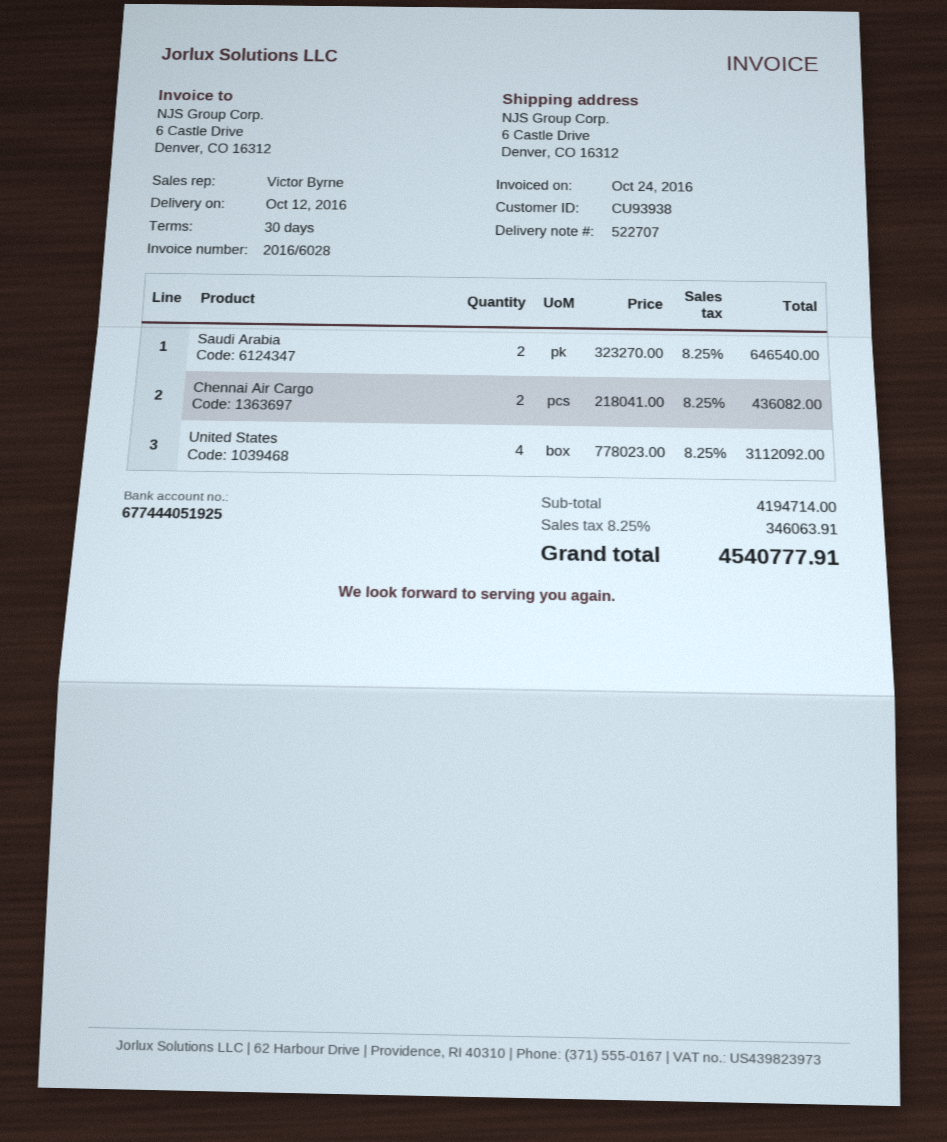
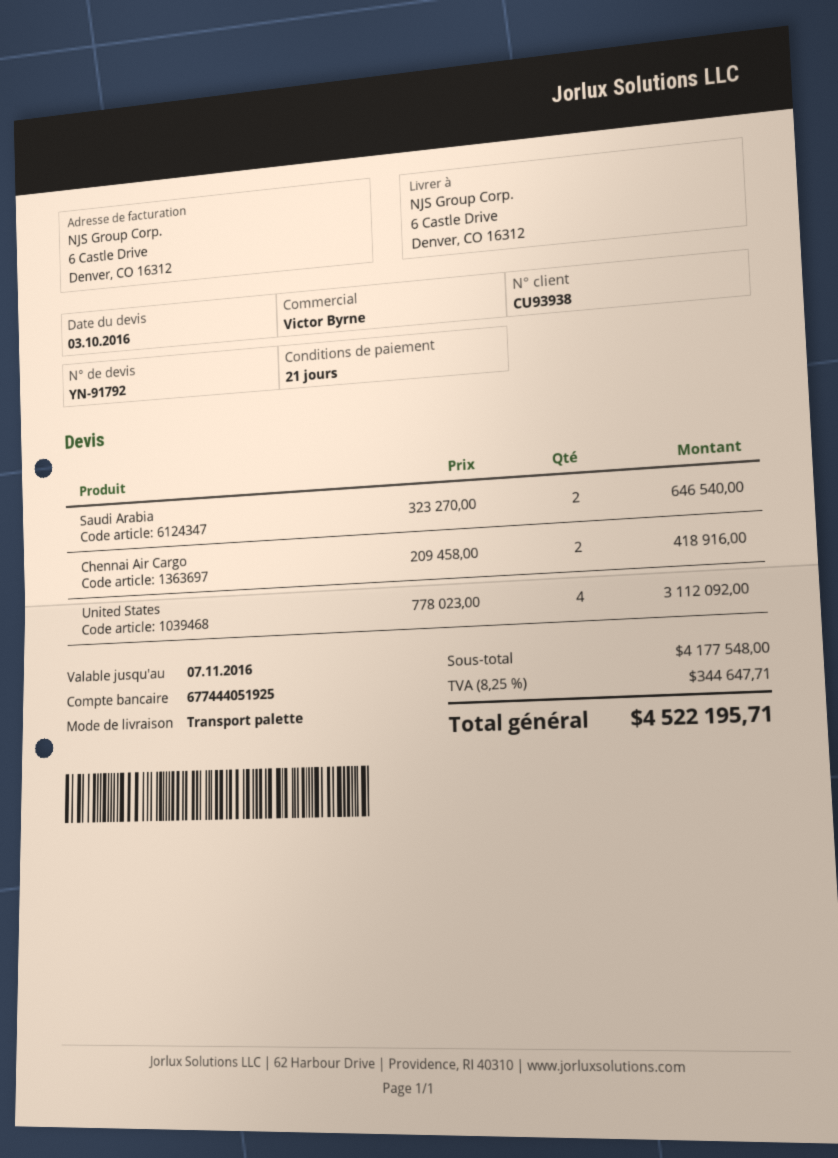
payment terms: 30 days -> 21 days
Chennai Air Cargo: 2 x 218041.00 = 436082.00 -> 2 x 209458.00 = 418916.00
subtotal: 4194714.00 -> 4177548.00
tax: 8.25% = 346063.91 -> 8.25% = 344647.71
total: 4540777.91 -> 4522195.71

